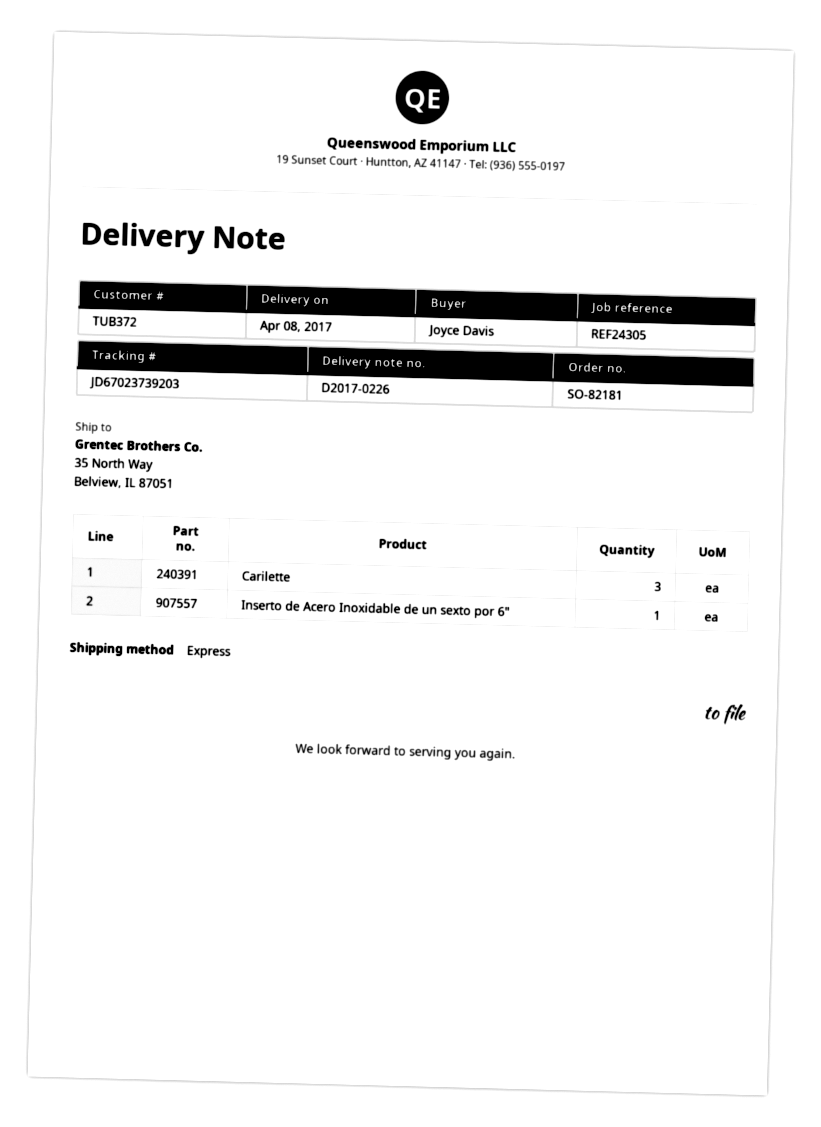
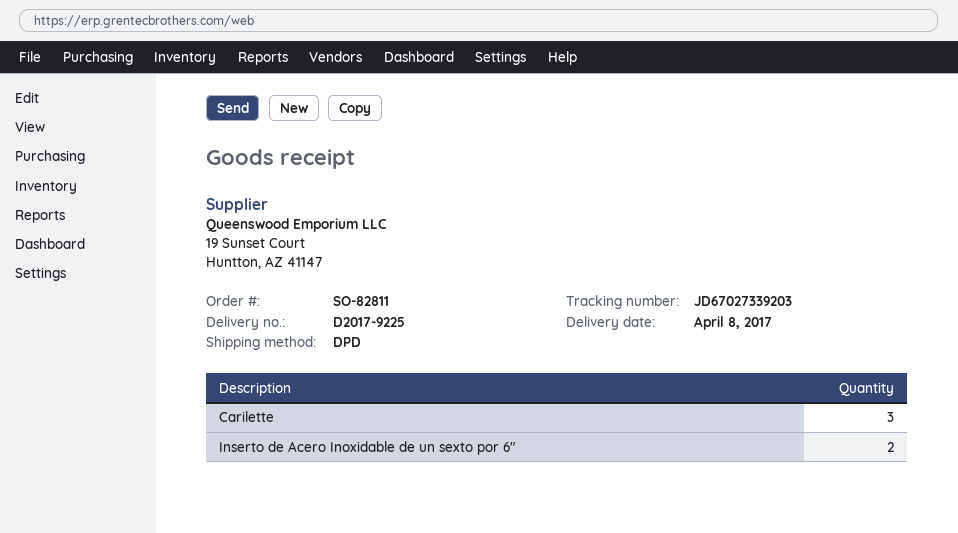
order number: SO-82181 -> SO-82811
delivery note number: D2017-0226 -> D2017-9225
shipping method: express -> DPD
tracking number: JD67023739203 -> JD67027339203
Inserto de Acero Inoxidable de un sexto por 6": 1 -> 2

